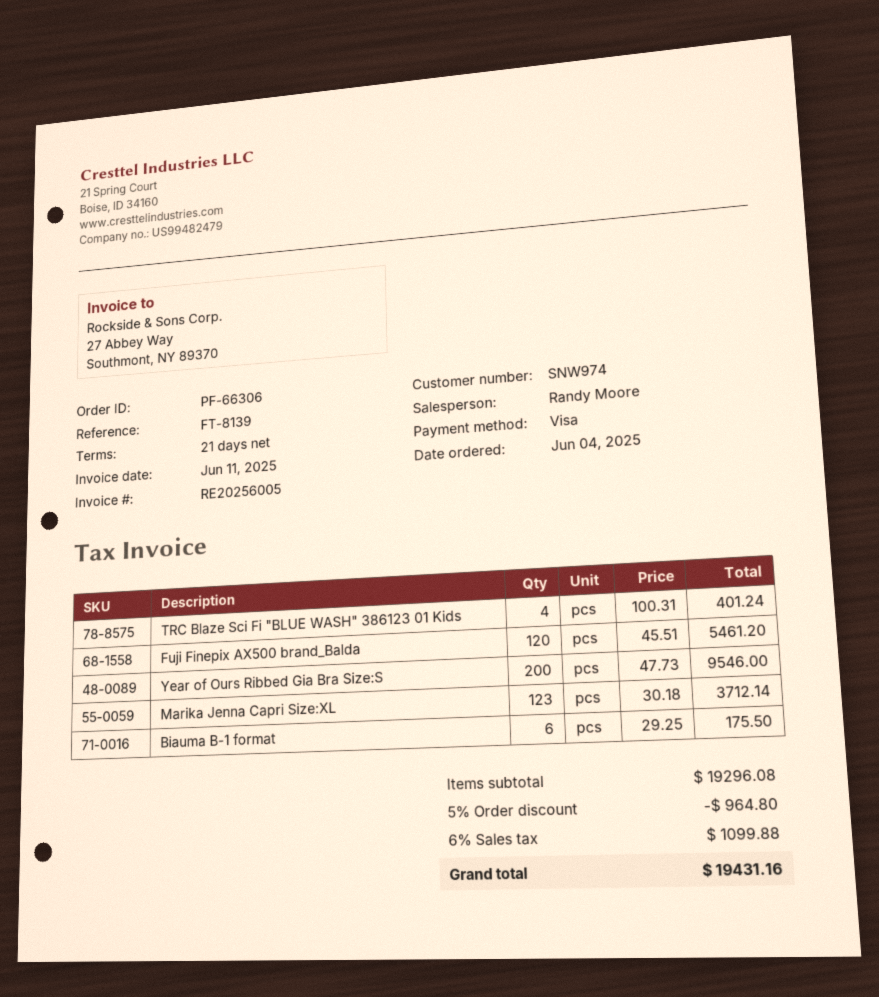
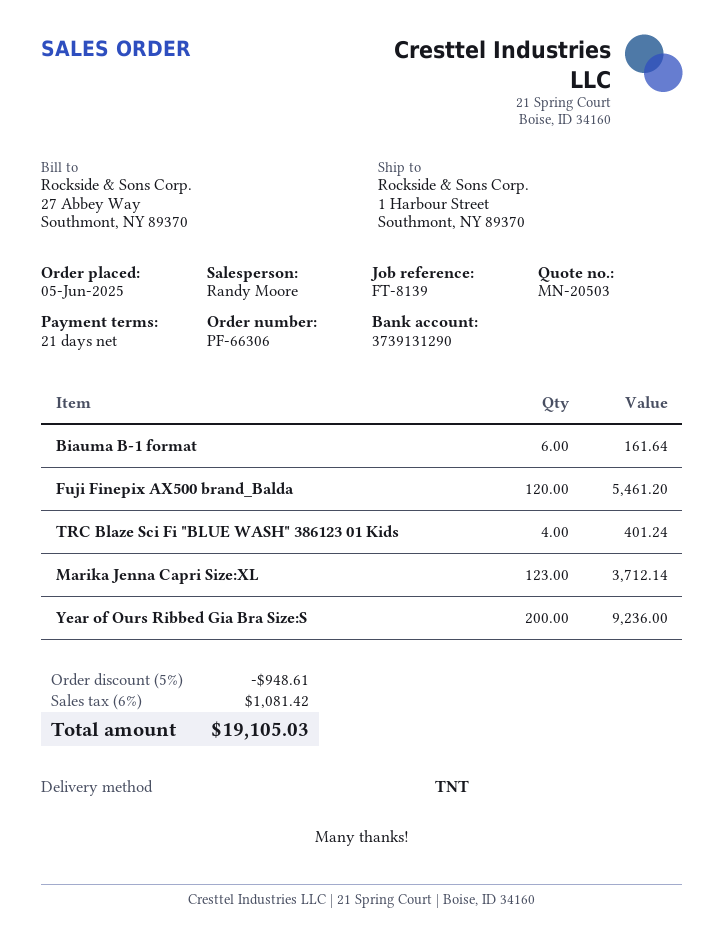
order date: 2025-06-04 -> 2025-06-05
Year of Ours Ribbed Gia Bra Size:S: 200 for 9546.00 -> 200 for 9236.00
Biauma B-1 format: 6 for 175.50 -> 6 for 161.64
discount: 5% = 964.80 -> 5% = 948.61
tax: 6% = 1099.88 -> 6% = 1081.42
total: 19431.16 -> 19105.03

